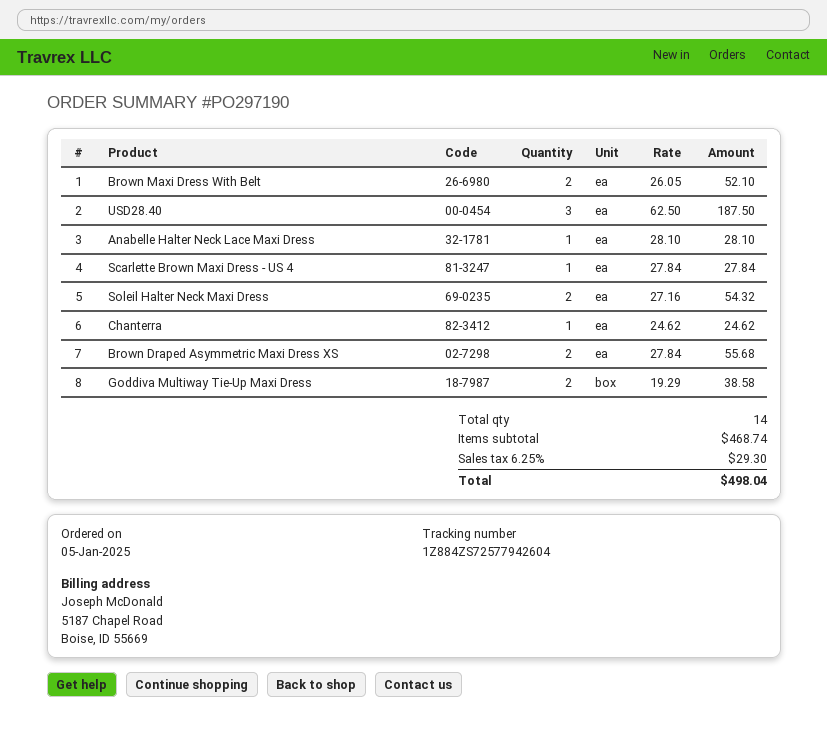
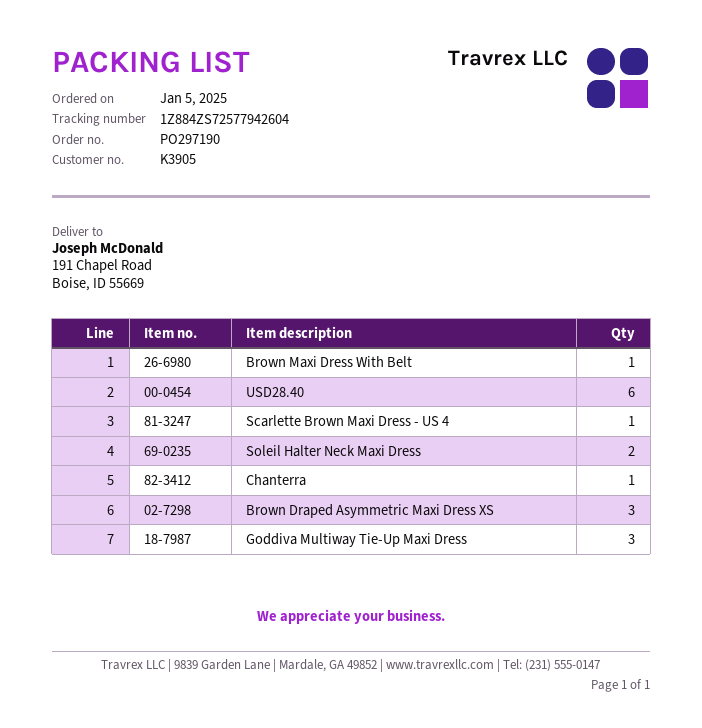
Brown Maxi Dress With Belt: 2 -> 1
USD28.40: 3 -> 6
Anabelle Halter Neck Lace Maxi Dress: 1 -> none
Brown Draped Asymmetric Maxi Dress XS: 2 -> 3
Goddiva Multiway Tie-Up Maxi Dress: 2 -> 3

